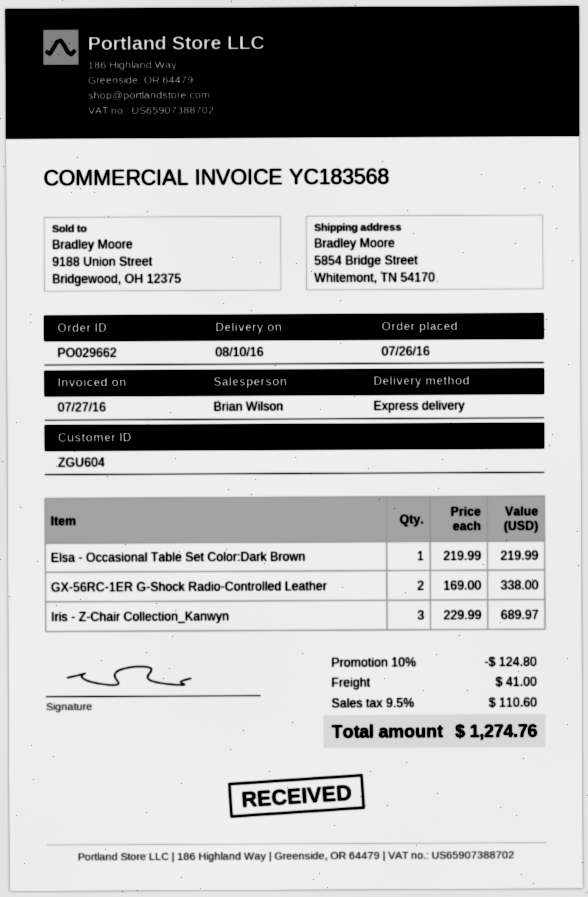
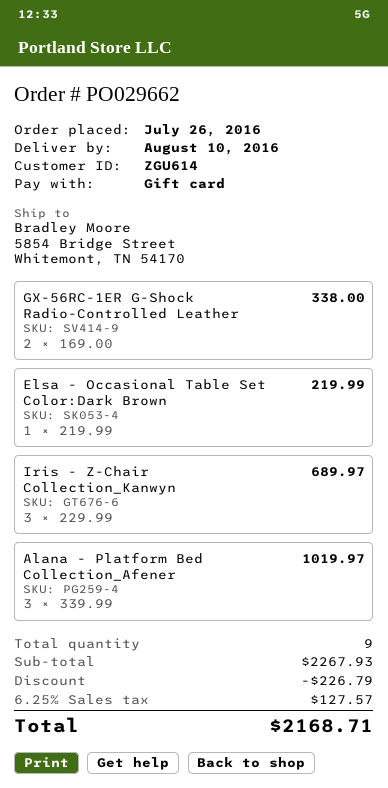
customer number: ZGU604 -> ZGU614
Alana - Platform Bed Collection_Afener: none -> 3 x 339.99 = 1019.97
discount: 124.80 -> 226.79
shipping: 41.00 -> none
tax: 9.5% = 110.60 -> 6.25% = 127.57
total: 1274.76 -> 2168.71

